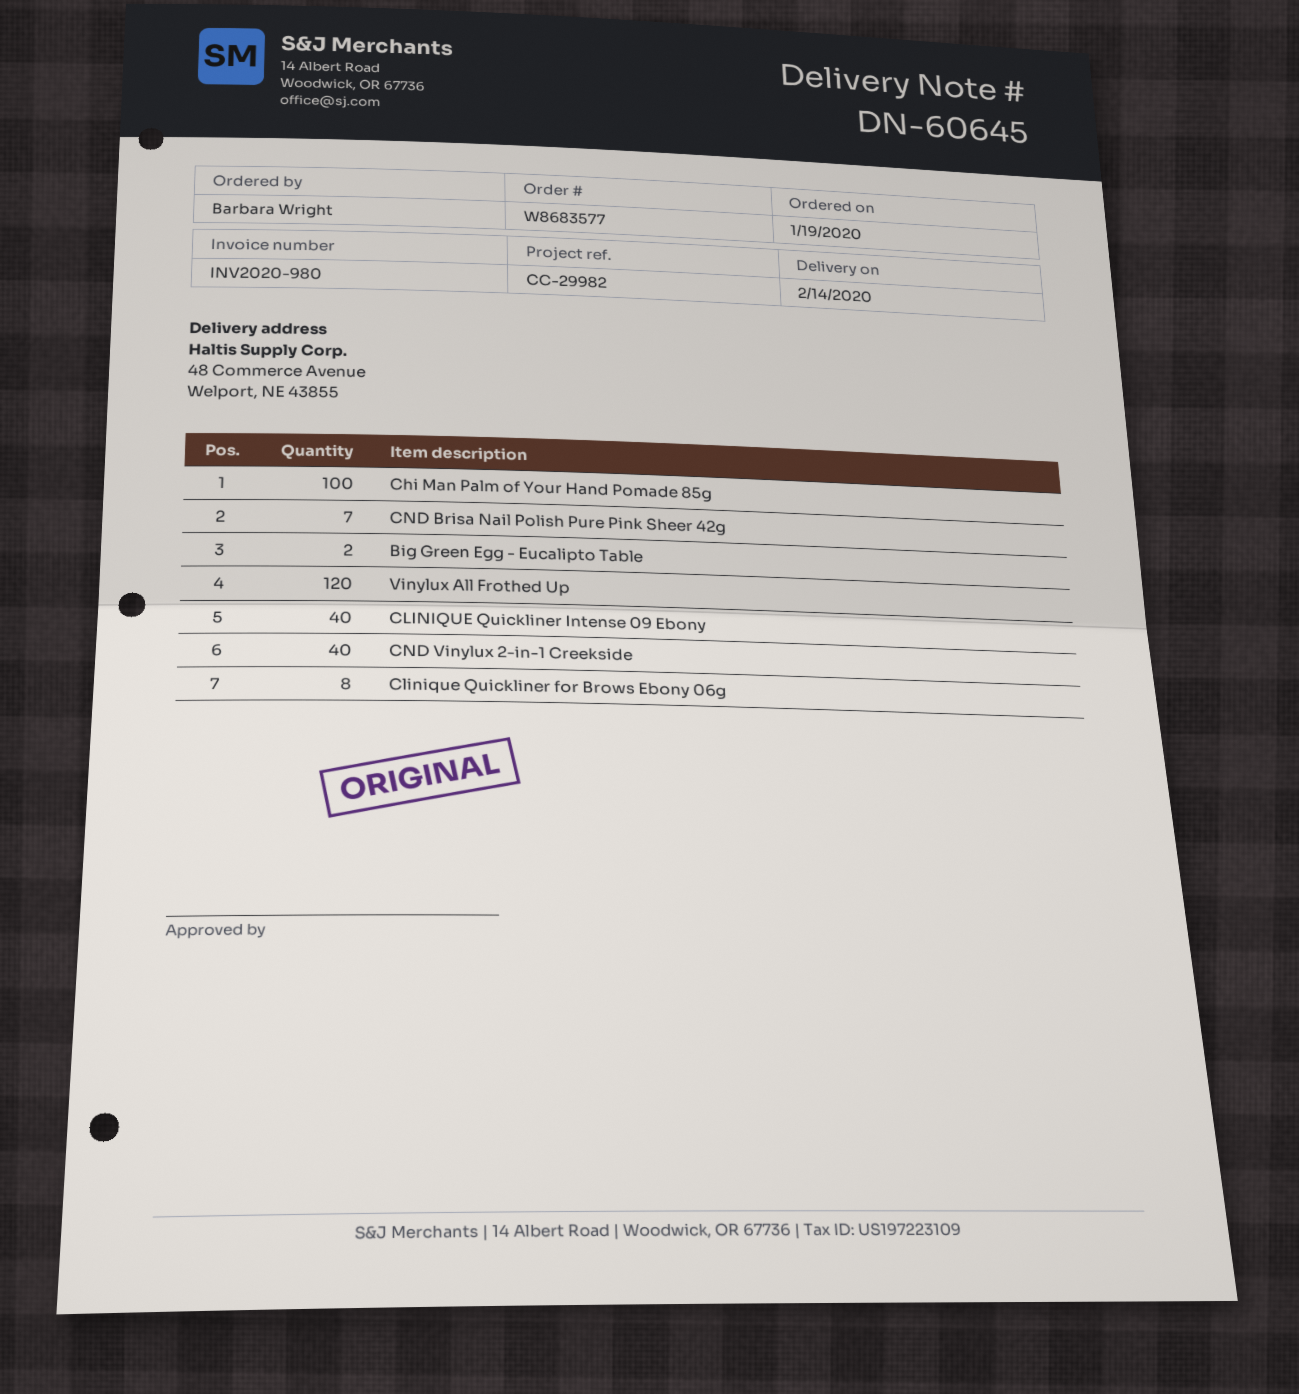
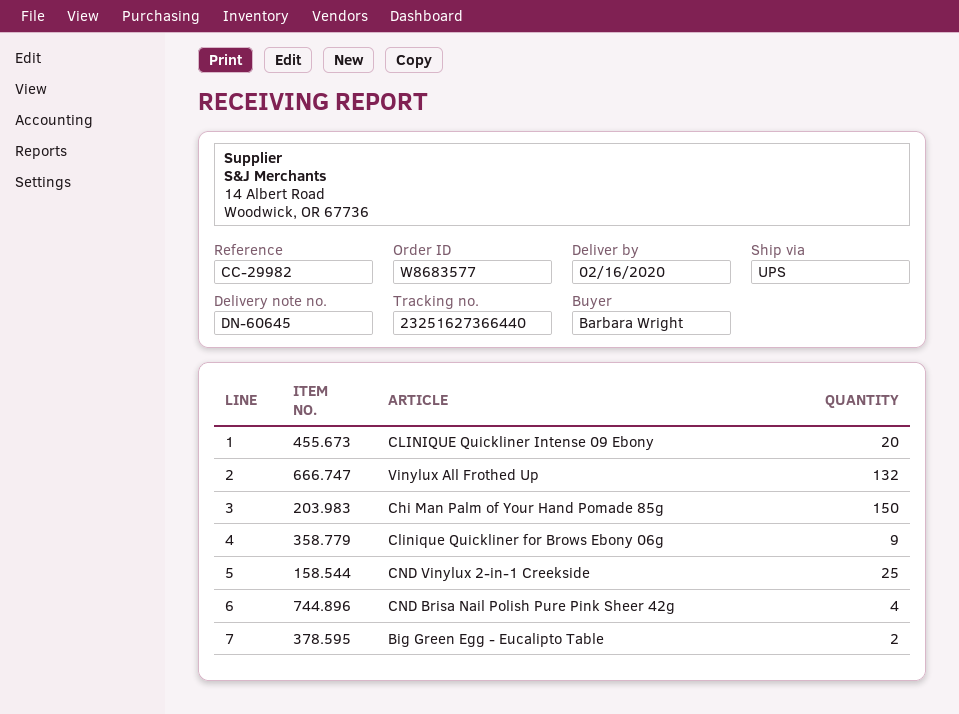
delivery date: 2020-02-14 -> 2020-02-16
Chi Man Palm of Your Hand Pomade 85g: 100 -> 150
CND Brisa Nail Polish Pure Pink Sheer 42g: 7 -> 4
Vinylux All Frothed Up: 120 -> 132
CLINIQUE Quickliner Intense 09 Ebony: 40 -> 20
CND Vinylux 2-in-1 Creekside: 40 -> 25
Clinique Quickliner for Brows Ebony 06g: 8 -> 9

